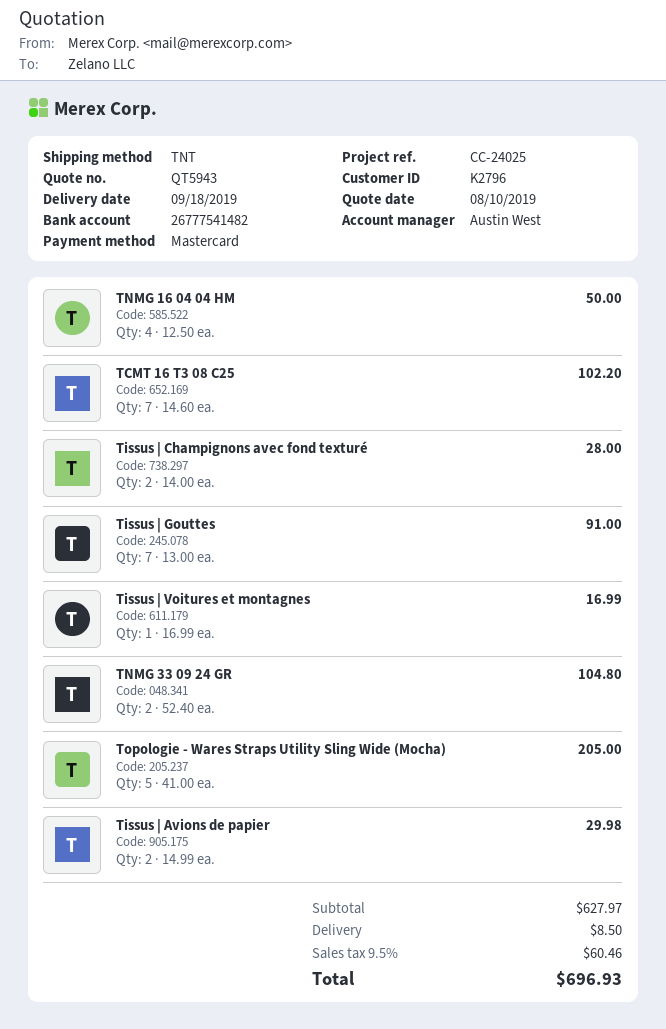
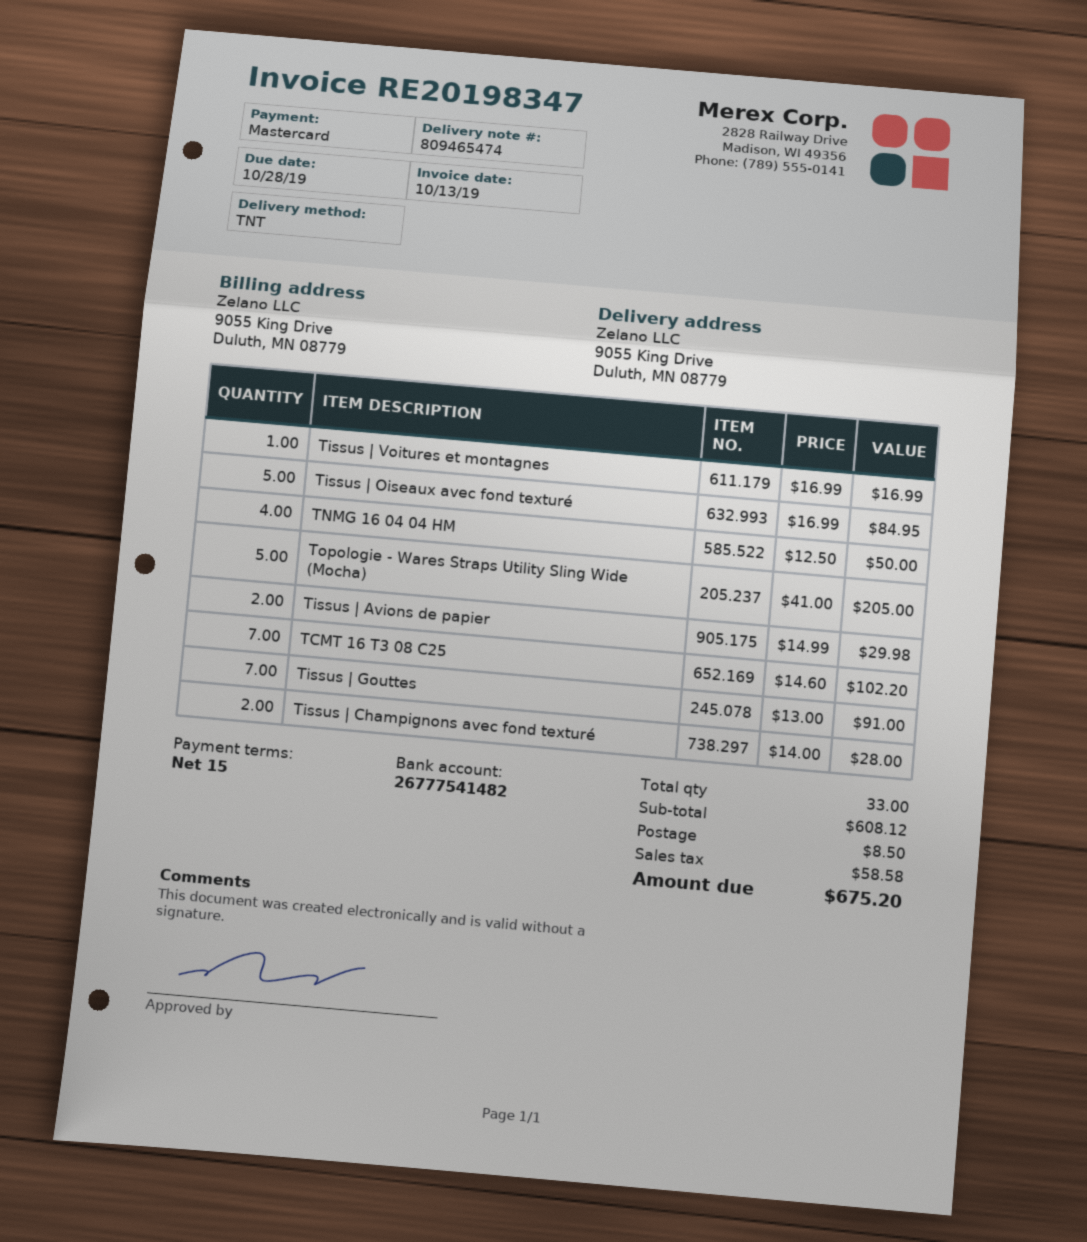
TNMG 33 09 24 GR: 2 x 52.40 = 104.80 -> none
Tissus | Oiseaux avec fond texturé: none -> 5 x 16.99 = 84.95
subtotal: 627.97 -> 608.12
tax: 60.46 -> 58.58
total: 696.93 -> 675.20

